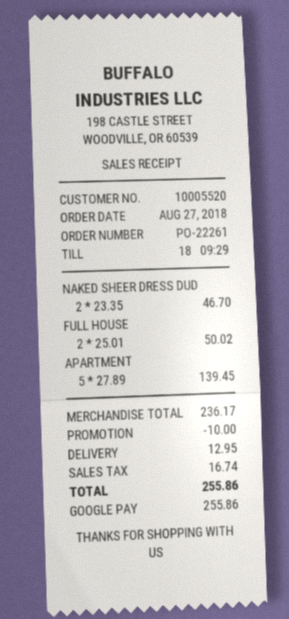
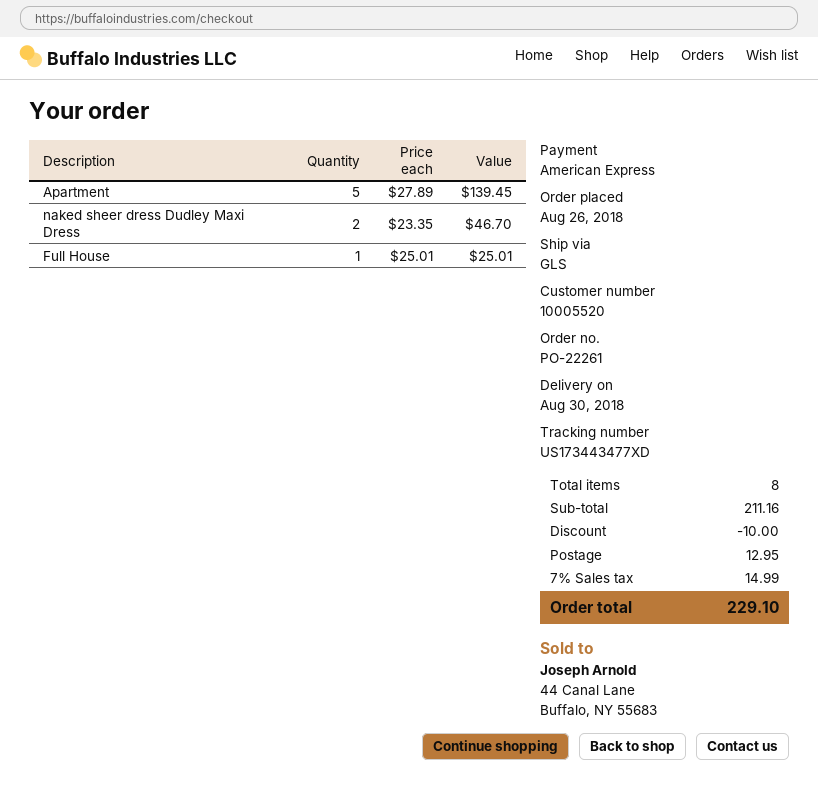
order date: 2018-08-27 -> 2018-08-26
payment method: Google Pay -> American Express
FULL HOUSE: 2 x 25.01 = 50.02 -> 1 x 25.01 = 25.01
subtotal: 236.17 -> 211.16
tax: 16.74 -> 14.99
total: 255.86 -> 229.10

